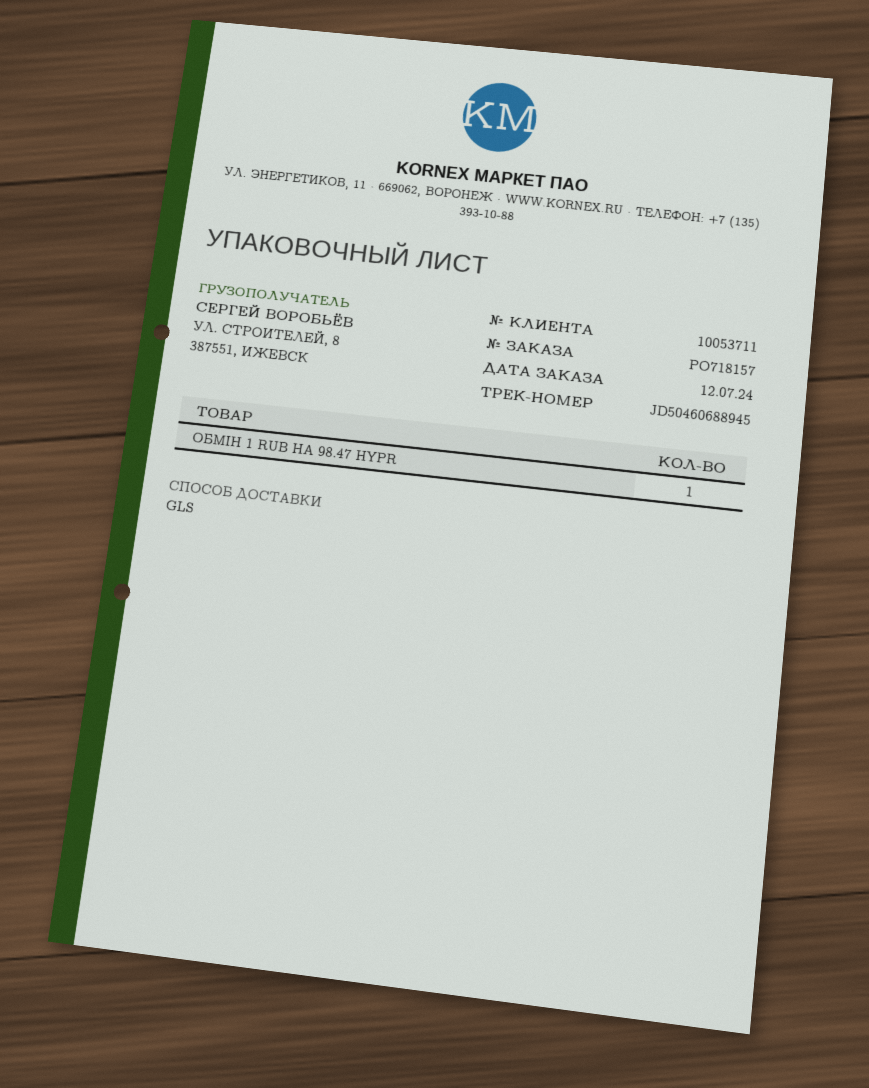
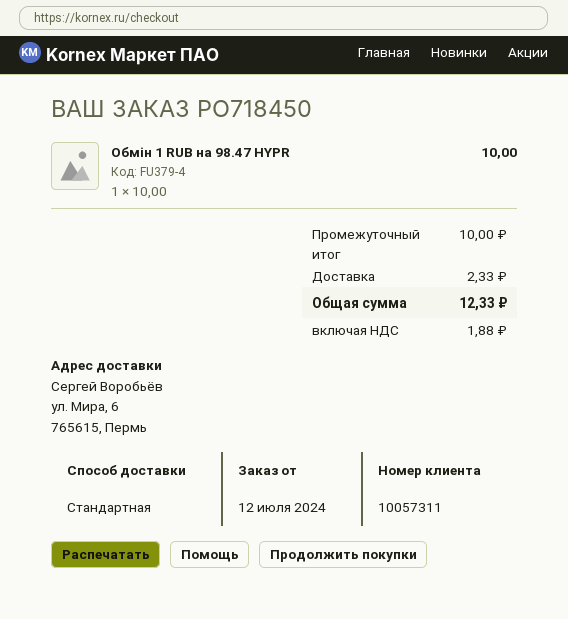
order number: PO718157 -> PO718450
customer number: 10053711 -> 10057311
shipping method: GLS -> standard
ship to: УЛ. СТРОИТЕЛЕЙ, 8, 387551, ИЖЕВСК -> ул. Мира, 6, 765615, Пермь

